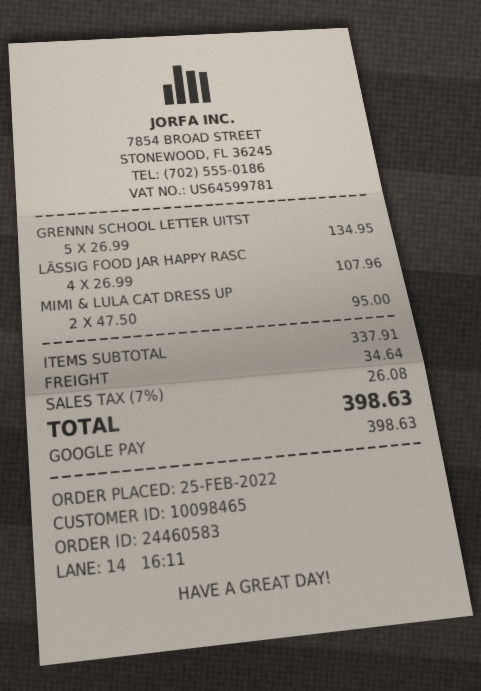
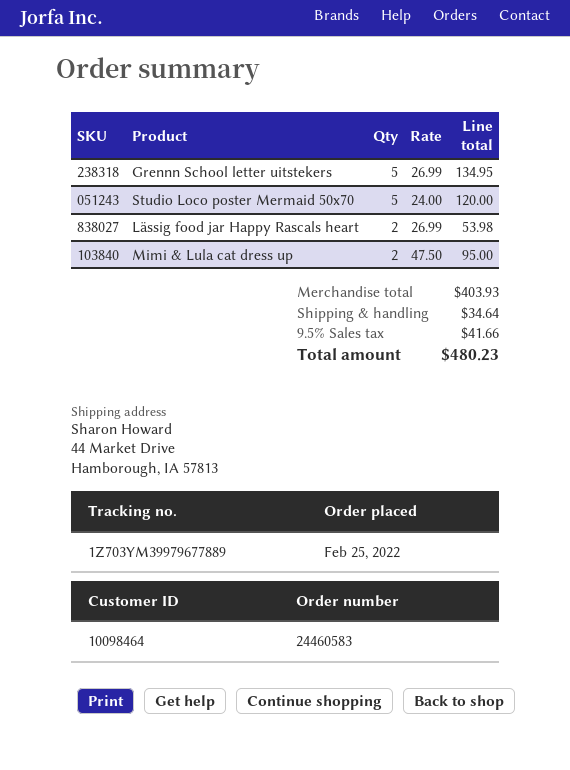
customer number: 10098465 -> 10098464
LÄSSIG FOOD JAR HAPPY RASC: 4 x 26.99 = 107.96 -> 2 x 26.99 = 53.98
Studio Loco poster Mermaid 50x70: none -> 5 x 24.00 = 120.00
subtotal: 337.91 -> 403.93
tax: 7% = 26.08 -> 9.5% = 41.66
total: 398.63 -> 480.23

